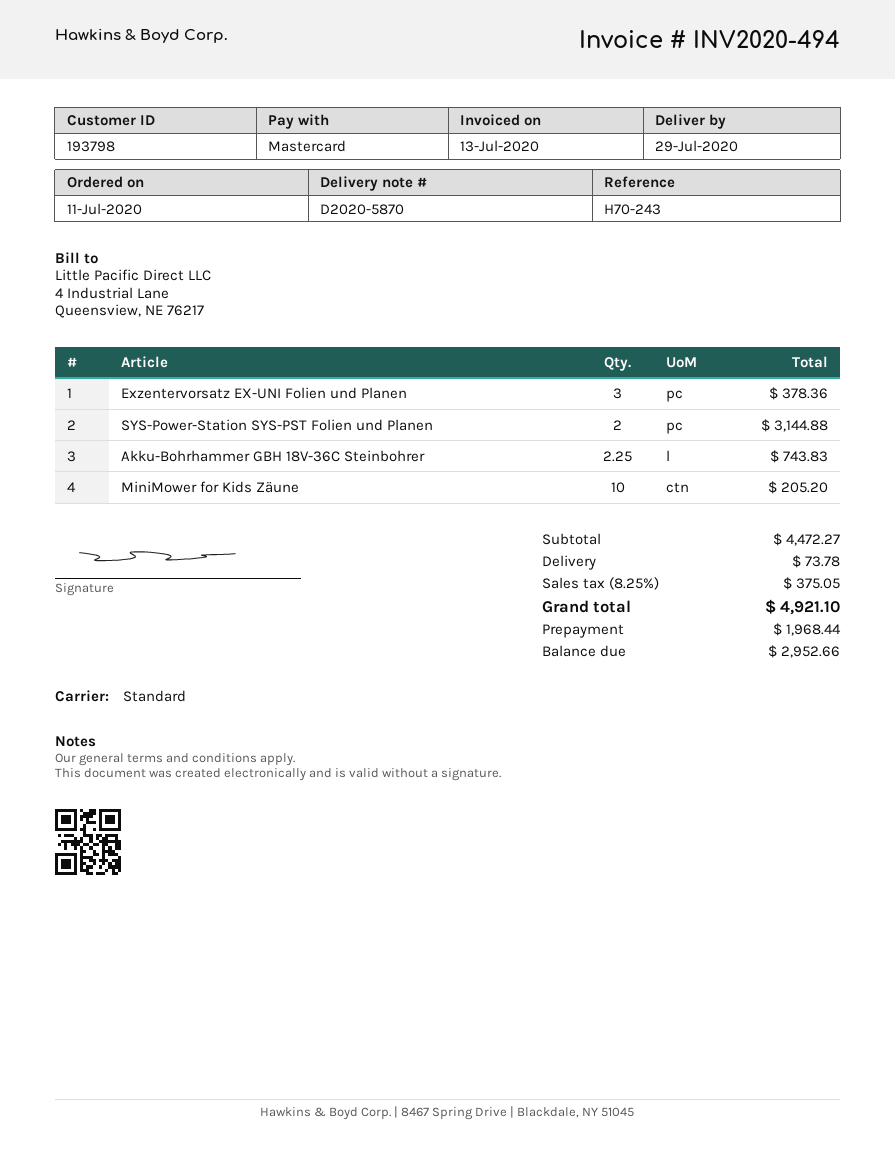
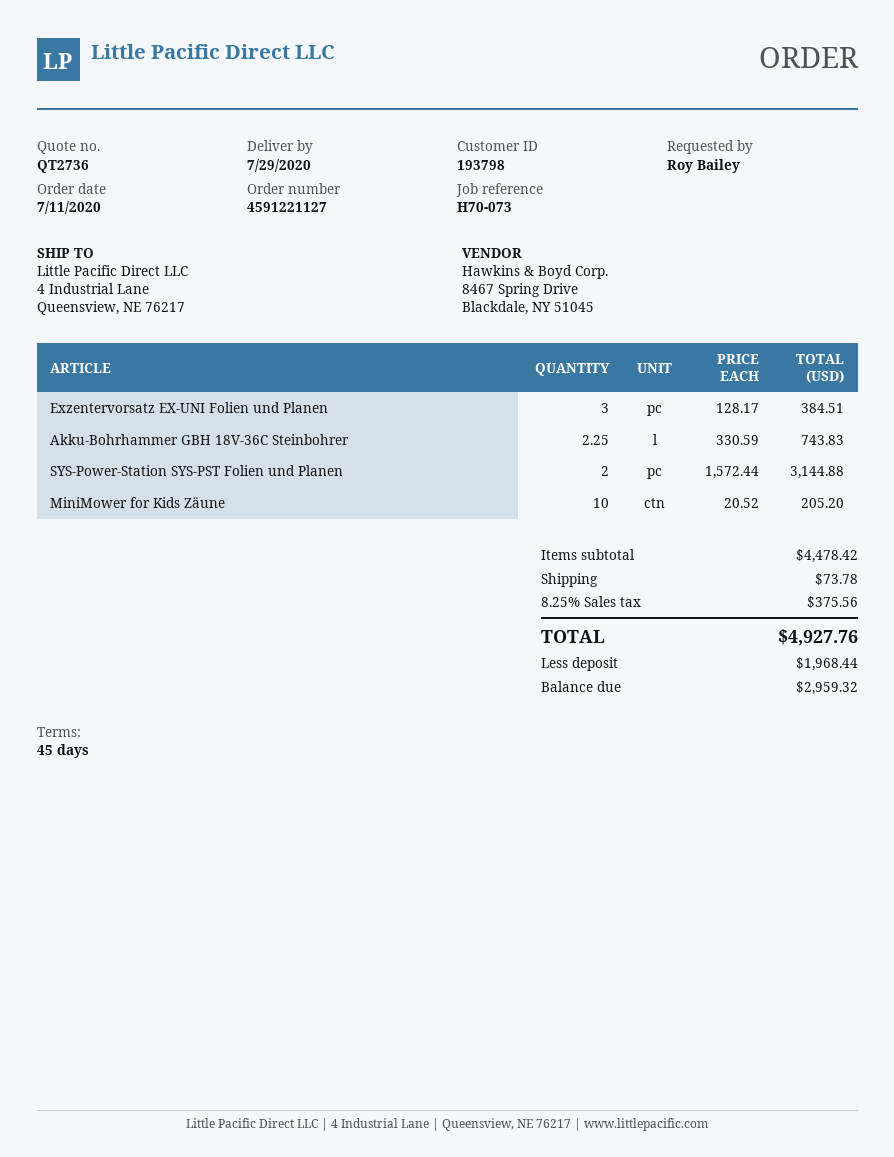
reference: H70-243 -> H70-073
Exzentervorsatz EX-UNI Folien und Planen: 3 for 378.36 -> 3 for 384.51
subtotal: 4472.27 -> 4478.42
tax: 8.25% = 375.05 -> 8.25% = 375.56
total: 4921.10 -> 4927.76
balance: 2952.66 -> 2959.32

